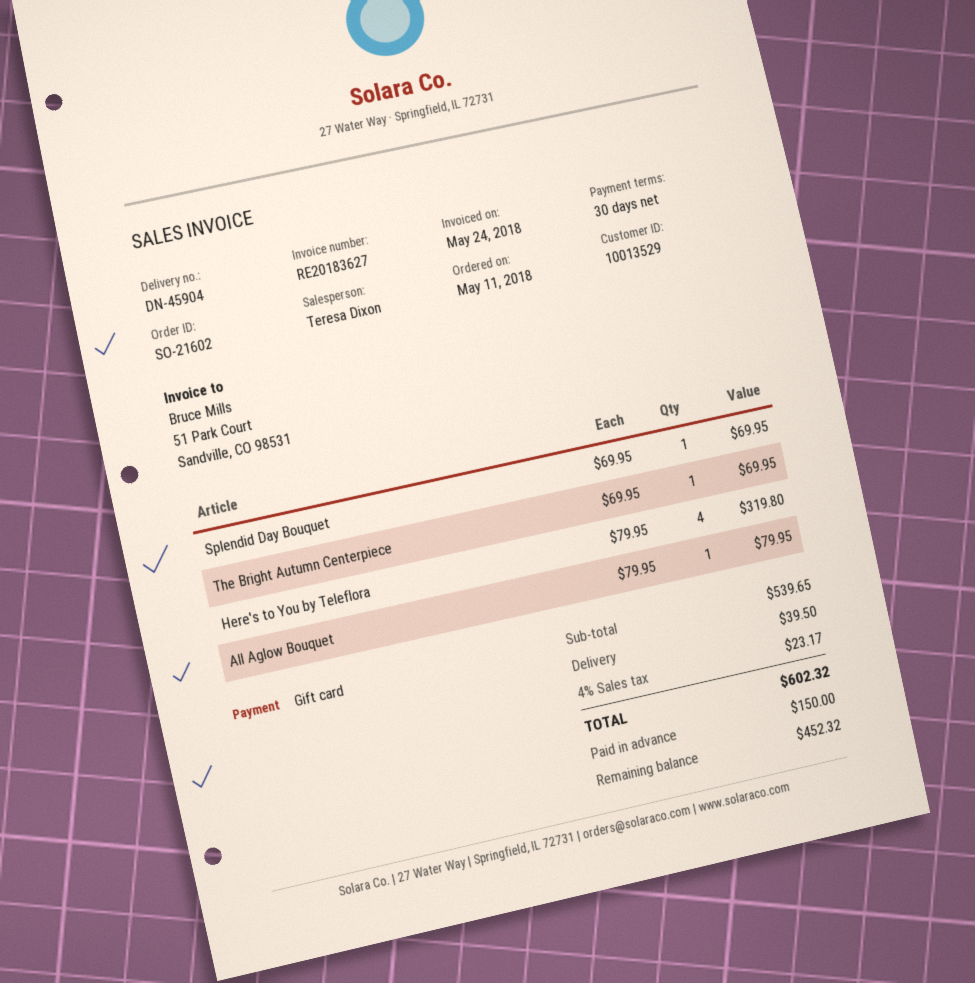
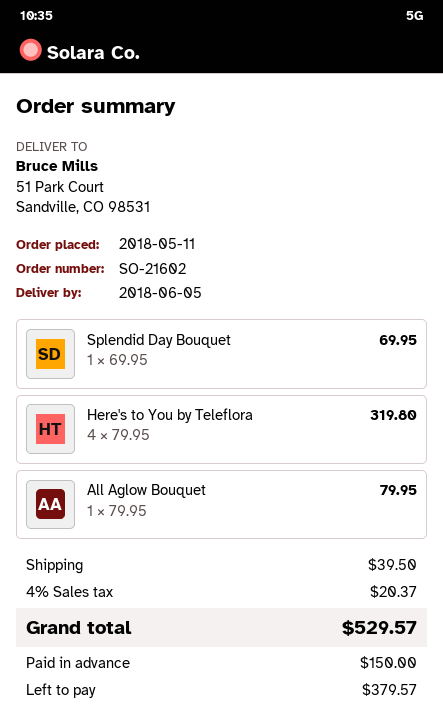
The Bright Autumn Centerpiece: 1 x 69.95 = 69.95 -> none
tax: 4% = 23.17 -> 4% = 20.37
total: 602.32 -> 529.57
balance: 452.32 -> 379.57

